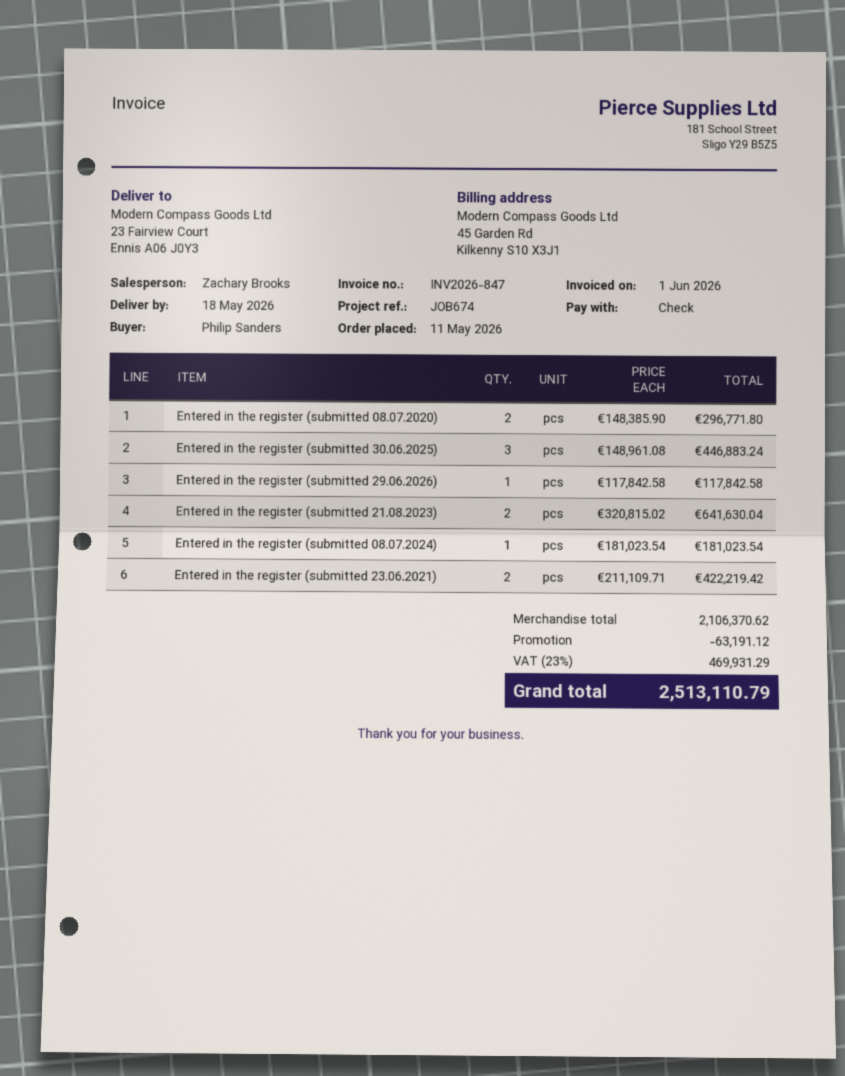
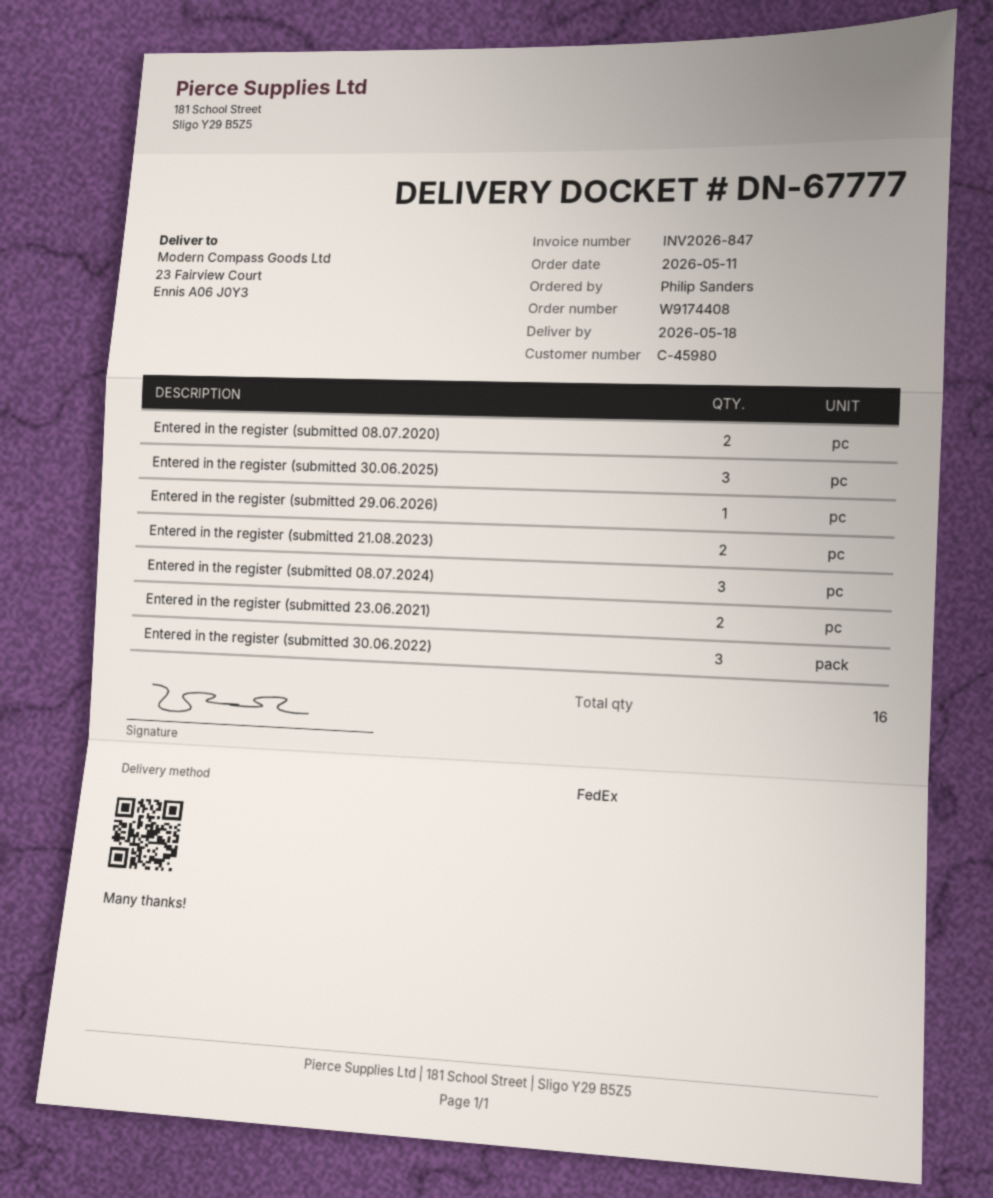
Entered in the register (submitted 08.07.2024): 1 -> 3
Entered in the register (submitted 30.06.2022): none -> 3

